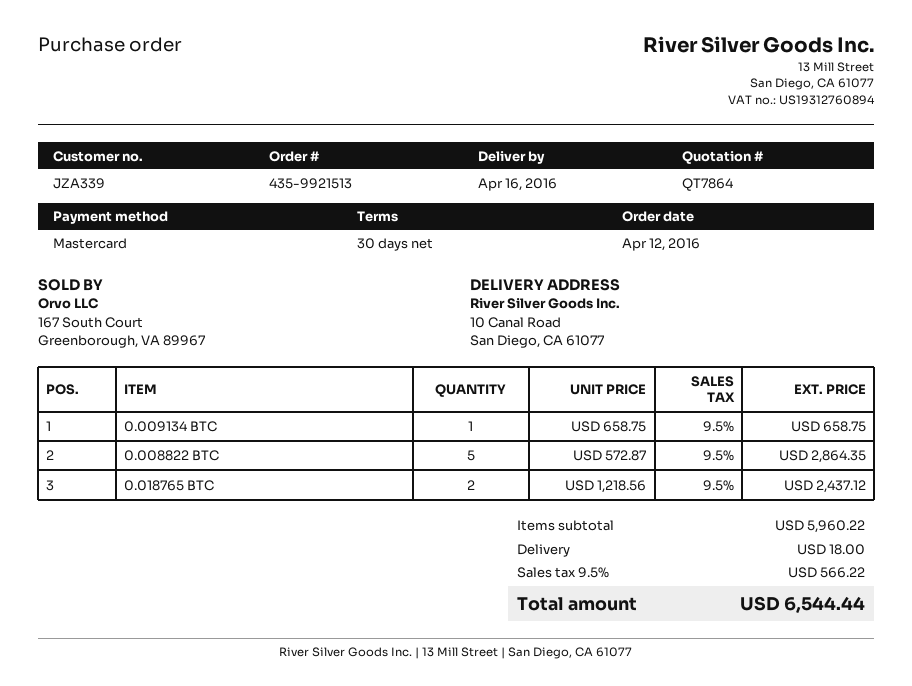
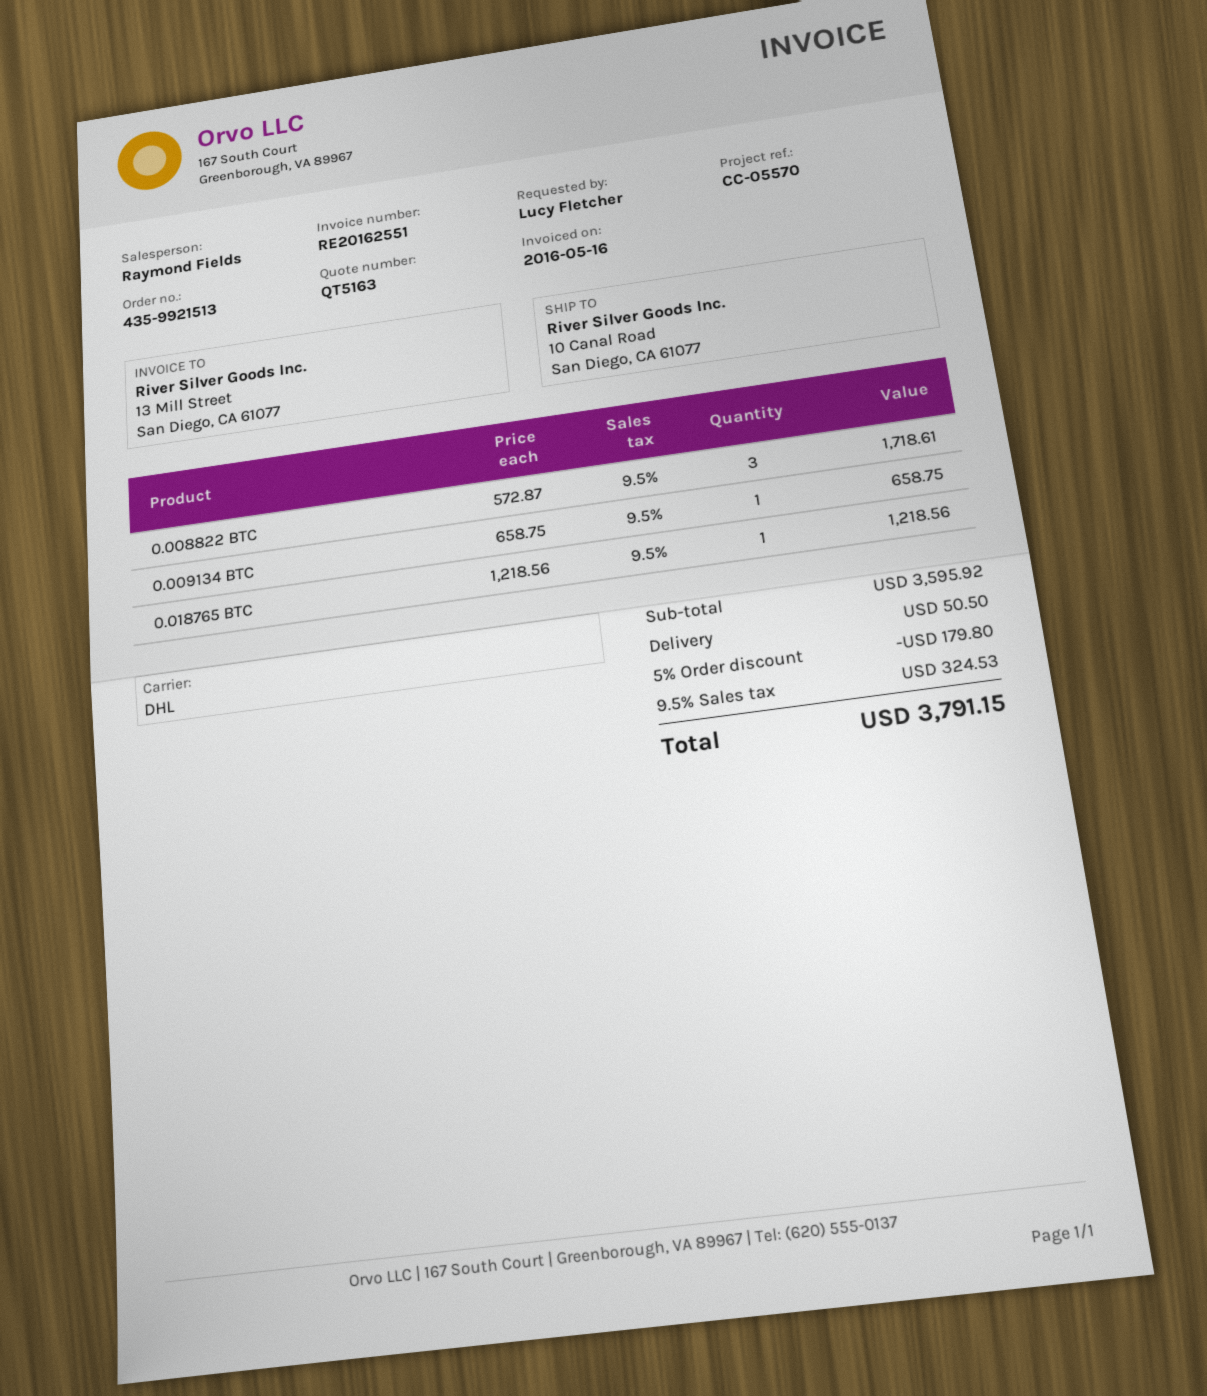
quote number: QT7864 -> QT5163
0.008822 BTC: 5 x 572.87 = 2864.35 -> 3 x 572.87 = 1718.61
0.018765 BTC: 2 x 1218.56 = 2437.12 -> 1 x 1218.56 = 1218.56
subtotal: 5960.22 -> 3595.92
discount: none -> 5% = 179.80
shipping: 18.00 -> 50.50
tax: 9.5% = 566.22 -> 9.5% = 324.53
total: 6544.44 -> 3791.15

